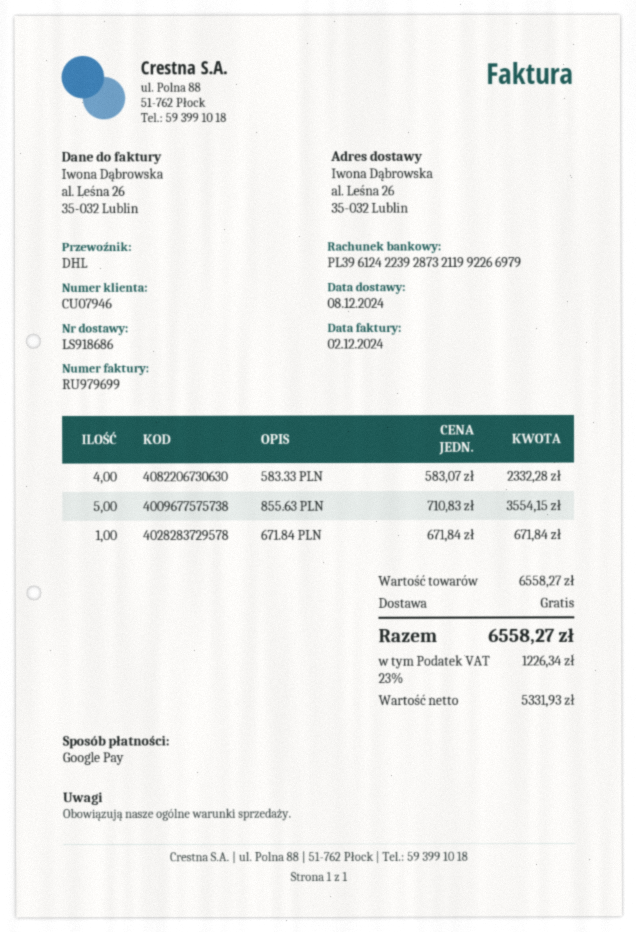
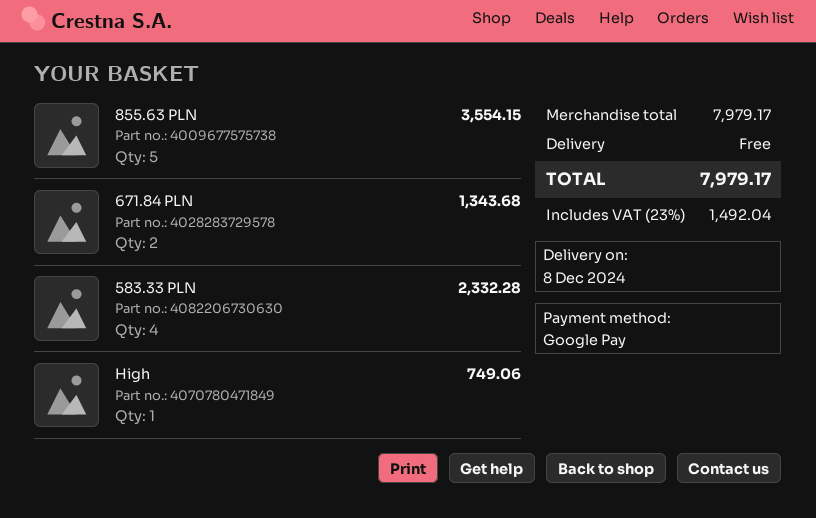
671.84 PLN: 1 for 671.84 -> 2 for 1343.68
High: none -> 1 for 749.06
subtotal: 6558.27 -> 7979.17
tax: 23% = 1226.34 -> 23% = 1492.04
total: 6558.27 -> 7979.17

